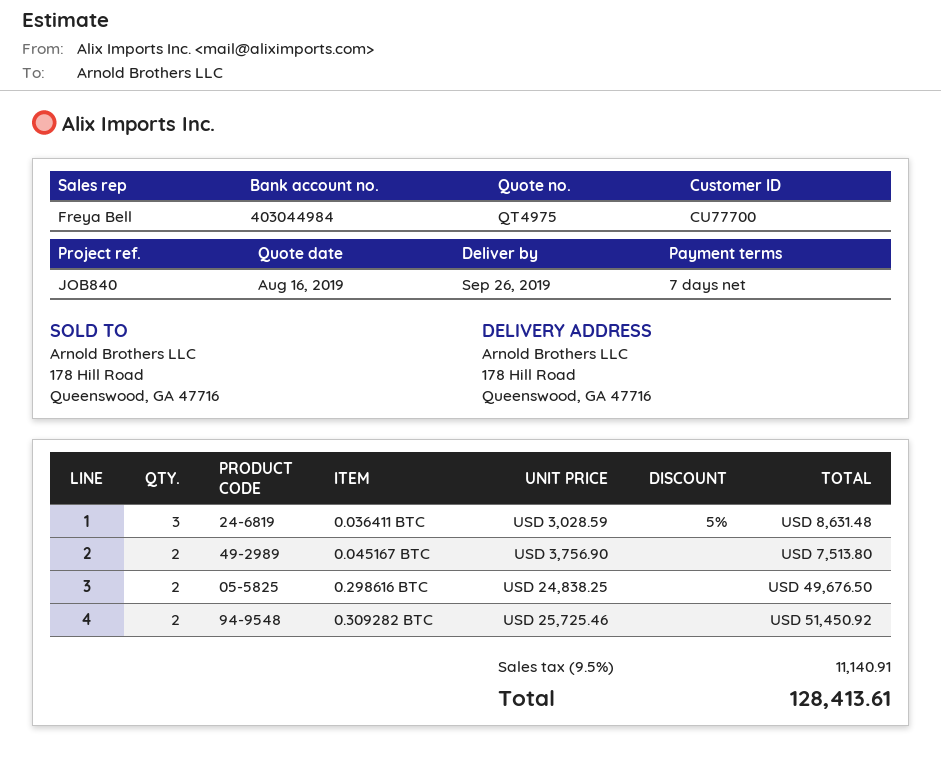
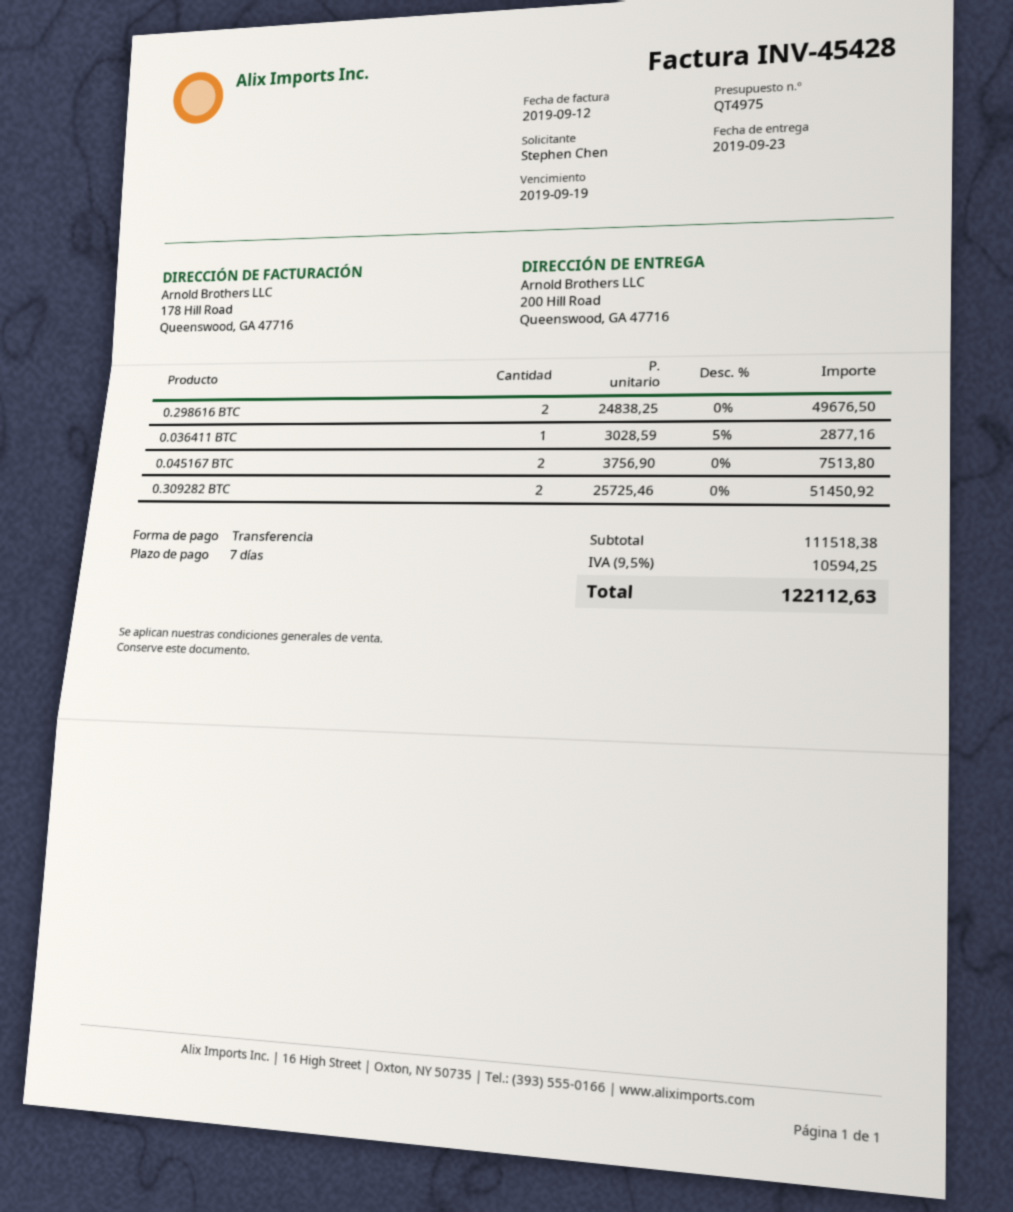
delivery date: 2019-09-26 -> 2019-09-23
ship to: 178 Hill Road, Queenswood, GA 47716 -> 200 Hill Road, Queenswood, GA 47716
0.036411 BTC: 3 x 3028.59 - 5% = 8631.48 -> 1 x 3028.59 - 5% = 2877.16
tax: 9.5% = 11140.91 -> 9.5% = 10594.25
total: 128413.61 -> 122112.63

